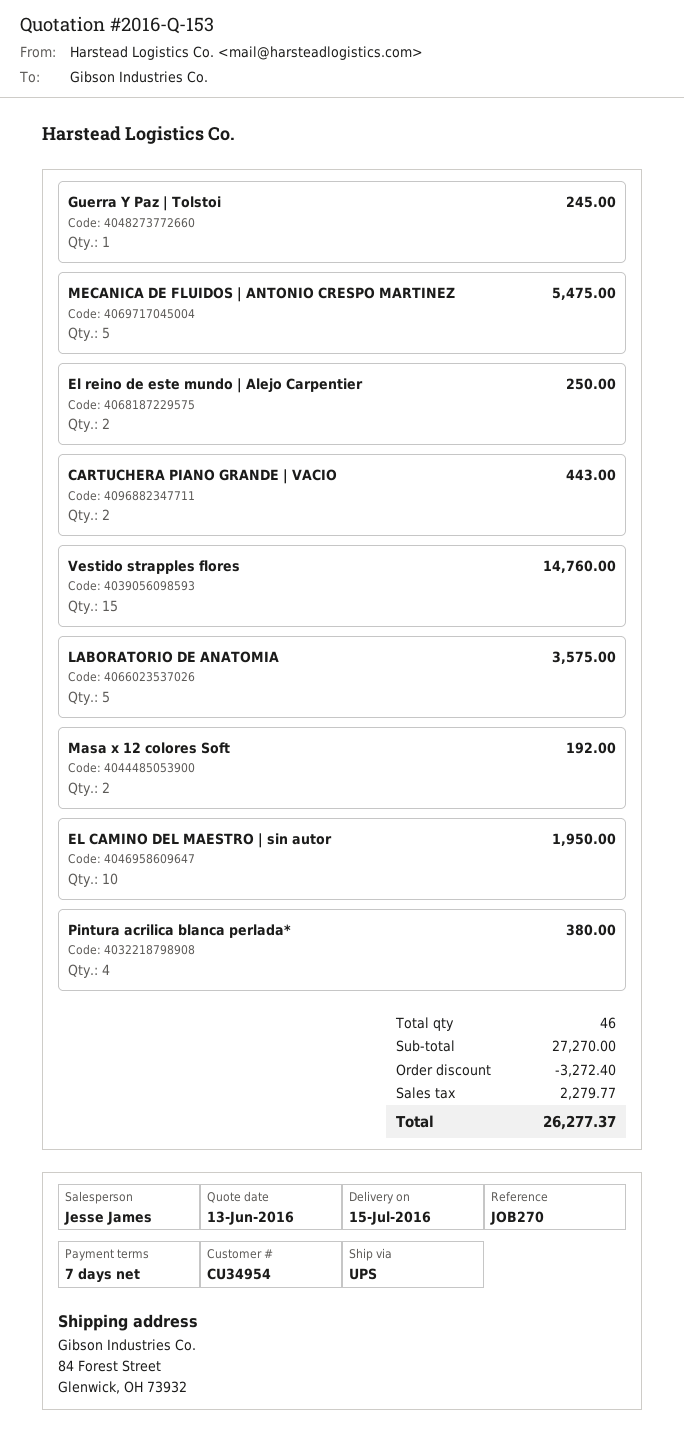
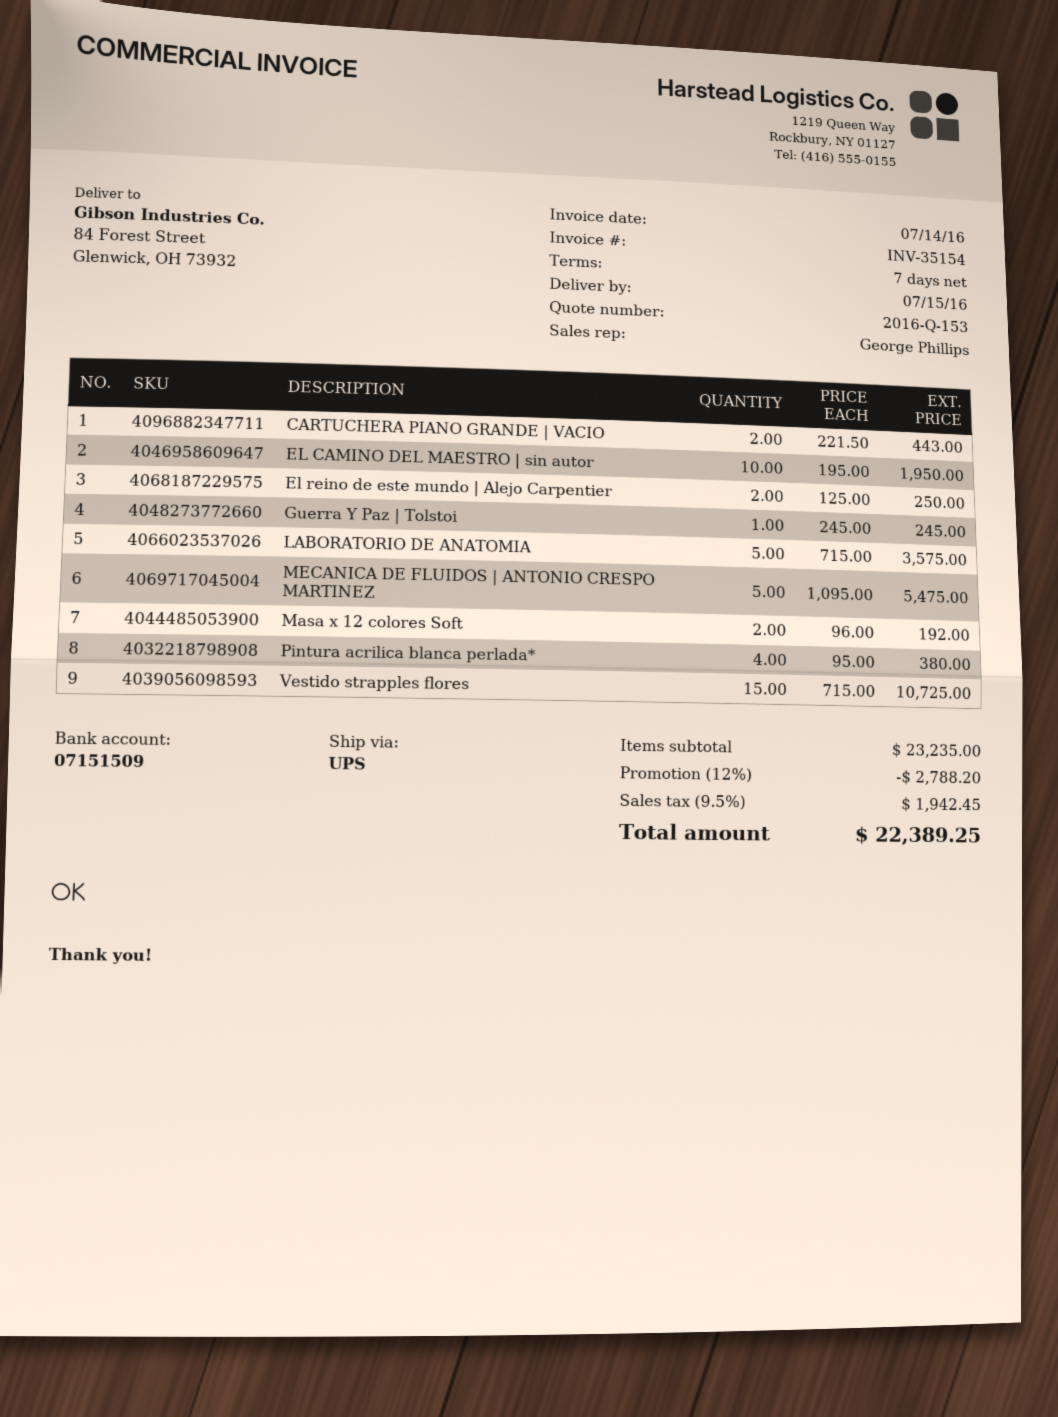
sales rep: Jesse James -> George Phillips
Vestido strapples flores: 15 for 14760.00 -> 15 for 10725.00
subtotal: 27270.00 -> 23235.00
discount: 3272.40 -> 2788.20
tax: 2279.77 -> 1942.45
total: 26277.37 -> 22389.25

